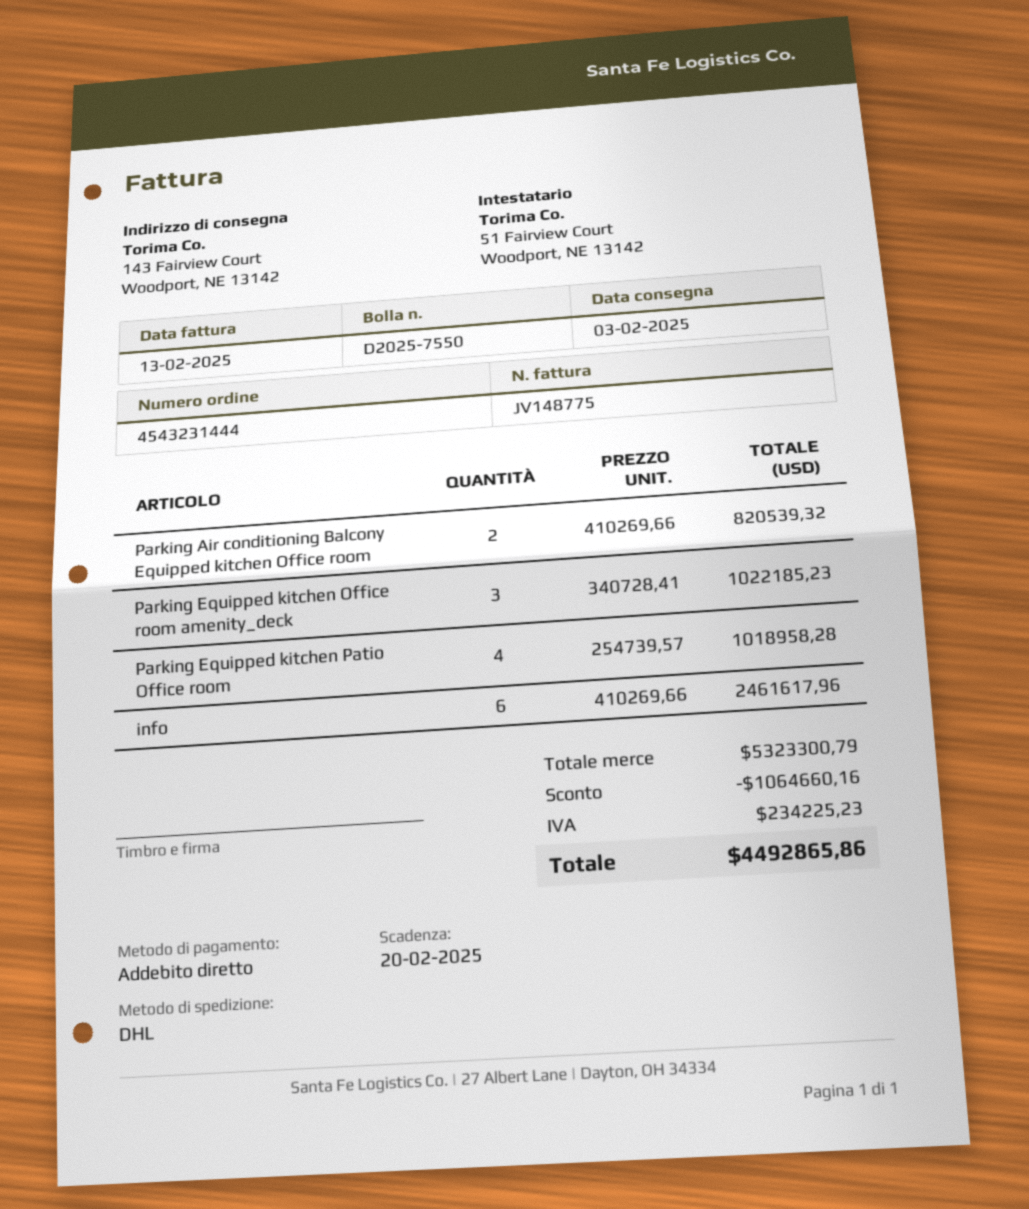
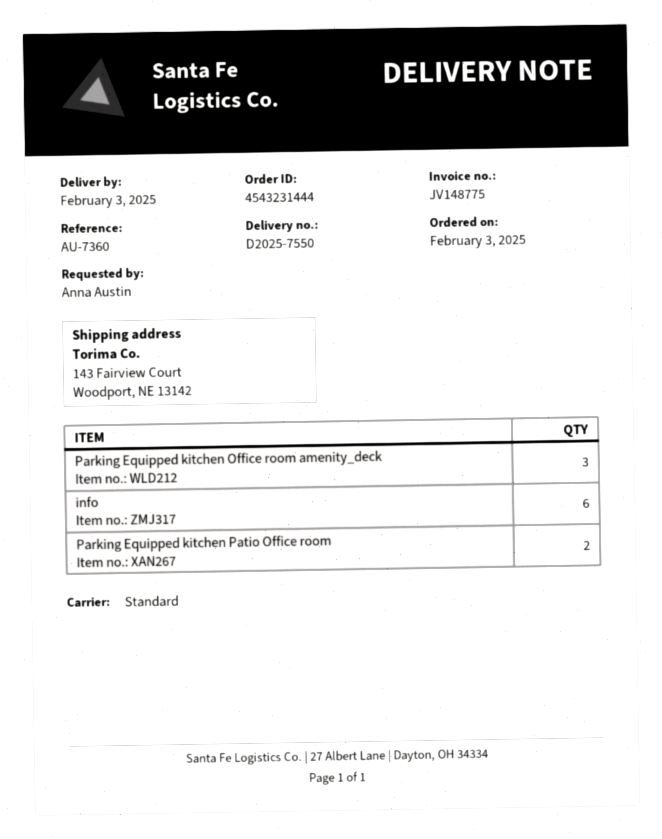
shipping method: DHL -> standard
Parking Air conditioning Balcony Equipped kitchen Office room: 2 -> none
Parking Equipped kitchen Patio Office room: 4 -> 2

